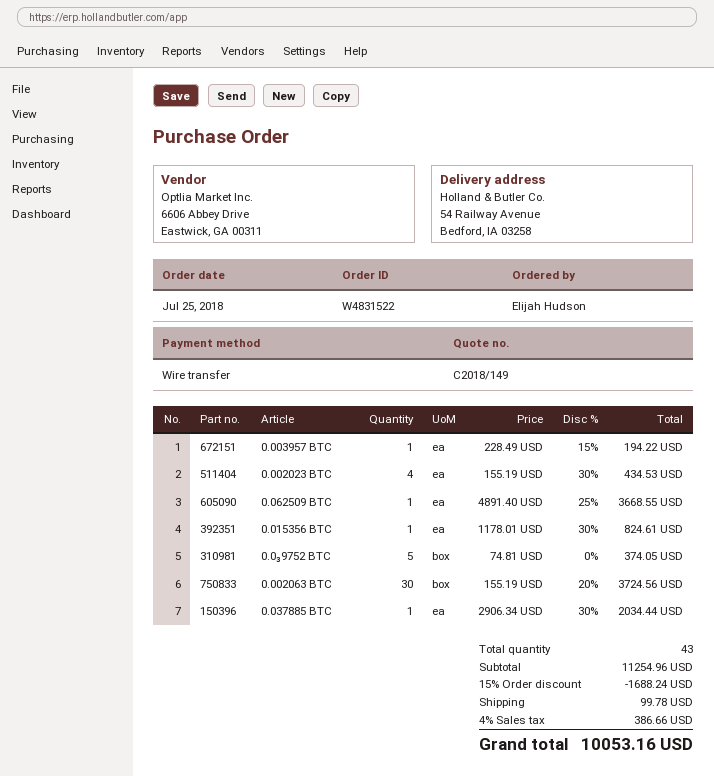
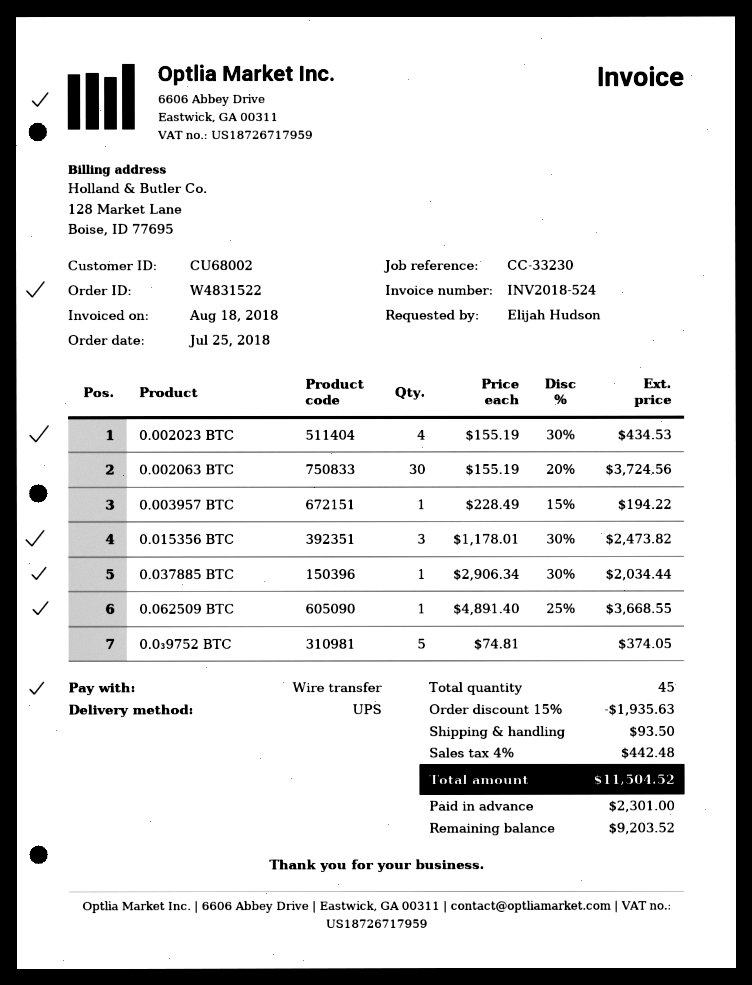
0.015356 BTC: 1 x 1178.01 - 30% = 824.61 -> 3 x 1178.01 - 30% = 2473.82
total quantity: 43 -> 45
discount: 15% = 1688.24 -> 15% = 1935.63
shipping: 99.78 -> 93.50
tax: 4% = 386.66 -> 4% = 442.48
total: 10053.16 -> 11504.52

